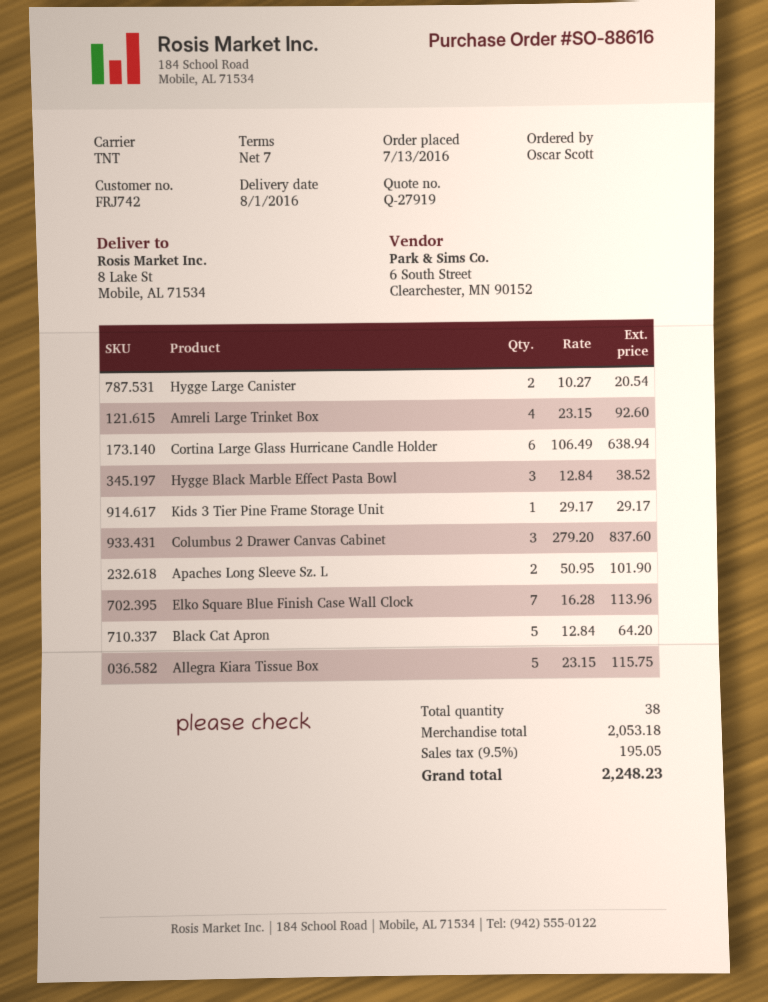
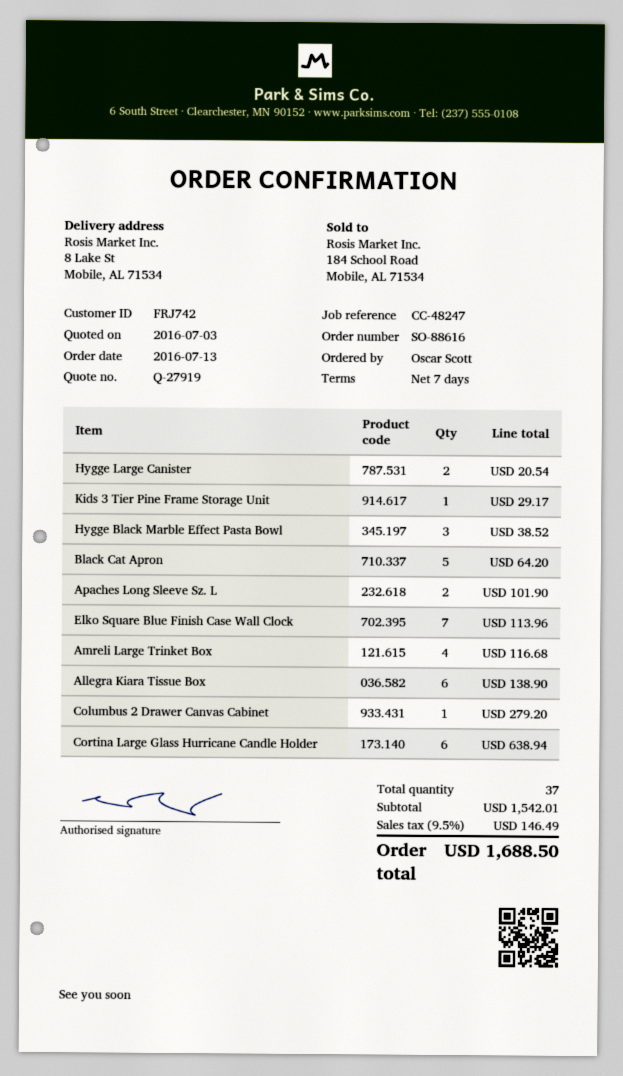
Amreli Large Trinket Box: 4 for 92.60 -> 4 for 116.68
Columbus 2 Drawer Canvas Cabinet: 3 for 837.60 -> 1 for 279.20
Allegra Kiara Tissue Box: 5 for 115.75 -> 6 for 138.90
total quantity: 38 -> 37
subtotal: 2053.18 -> 1542.01
tax: 9.5% = 195.05 -> 9.5% = 146.49
total: 2248.23 -> 1688.50

